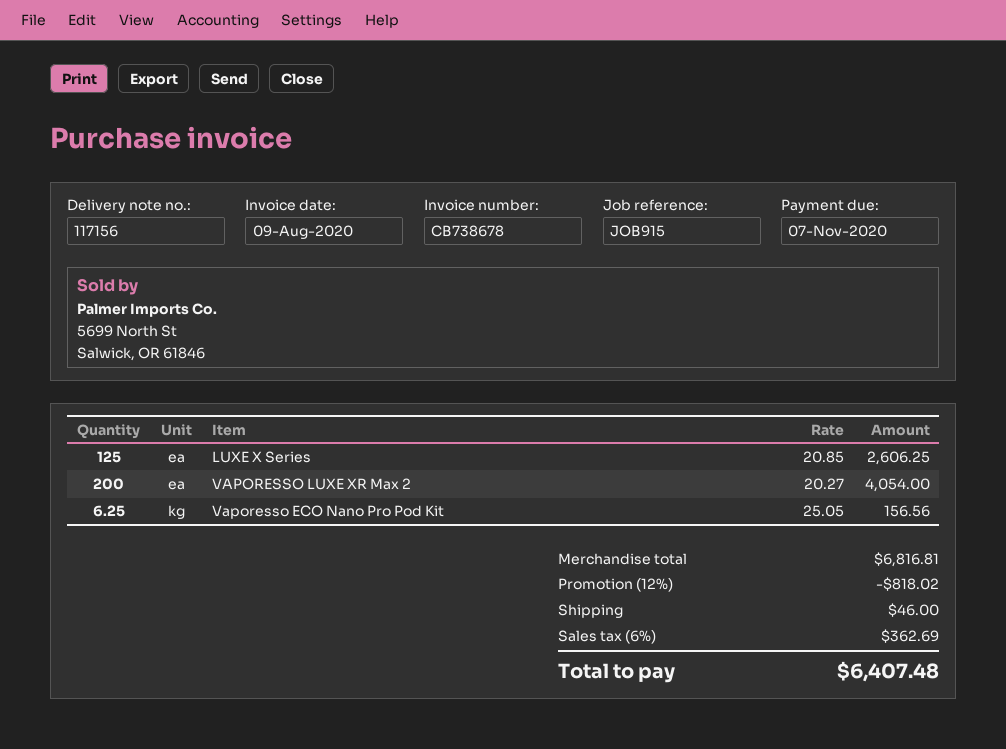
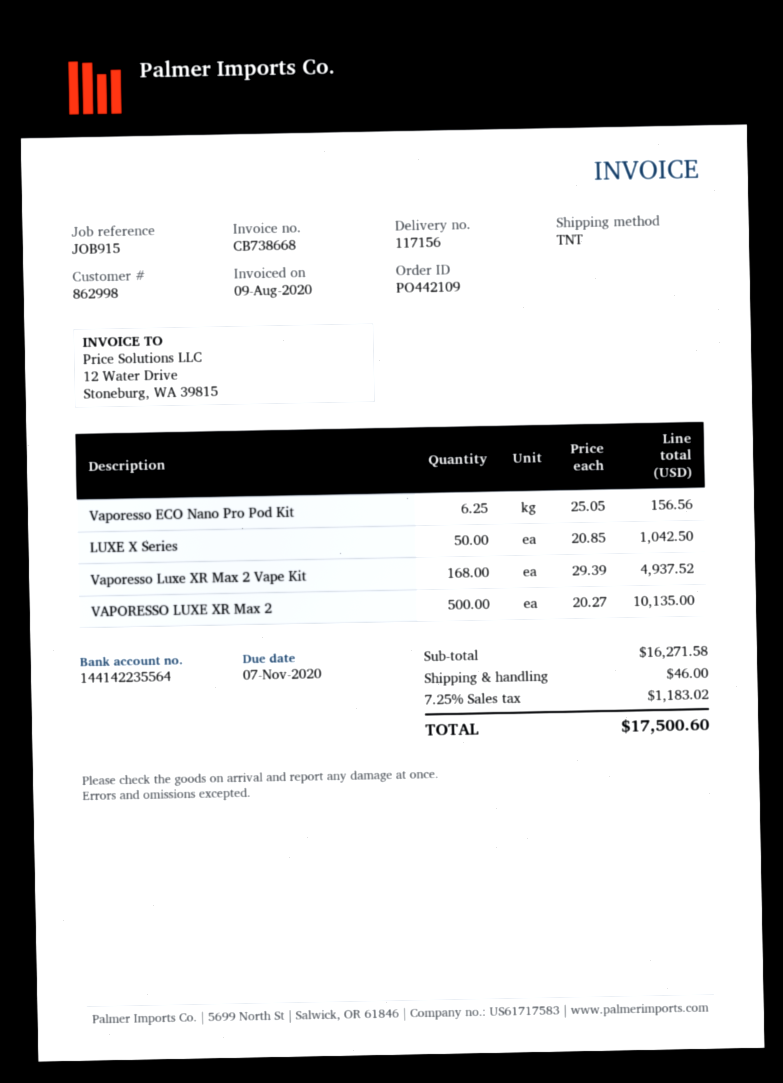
invoice number: CB738678 -> CB738668
LUXE X Series: 125 x 20.85 = 2606.25 -> 50 x 20.85 = 1042.50
VAPORESSO LUXE XR Max 2: 200 x 20.27 = 4054.00 -> 500 x 20.27 = 10135.00
Vaporesso Luxe XR Max 2 Vape Kit: none -> 168 x 29.39 = 4937.52
subtotal: 6816.81 -> 16271.58
discount: 12% = 818.02 -> none
tax: 6% = 362.69 -> 7.25% = 1183.02
total: 6407.48 -> 17500.60

